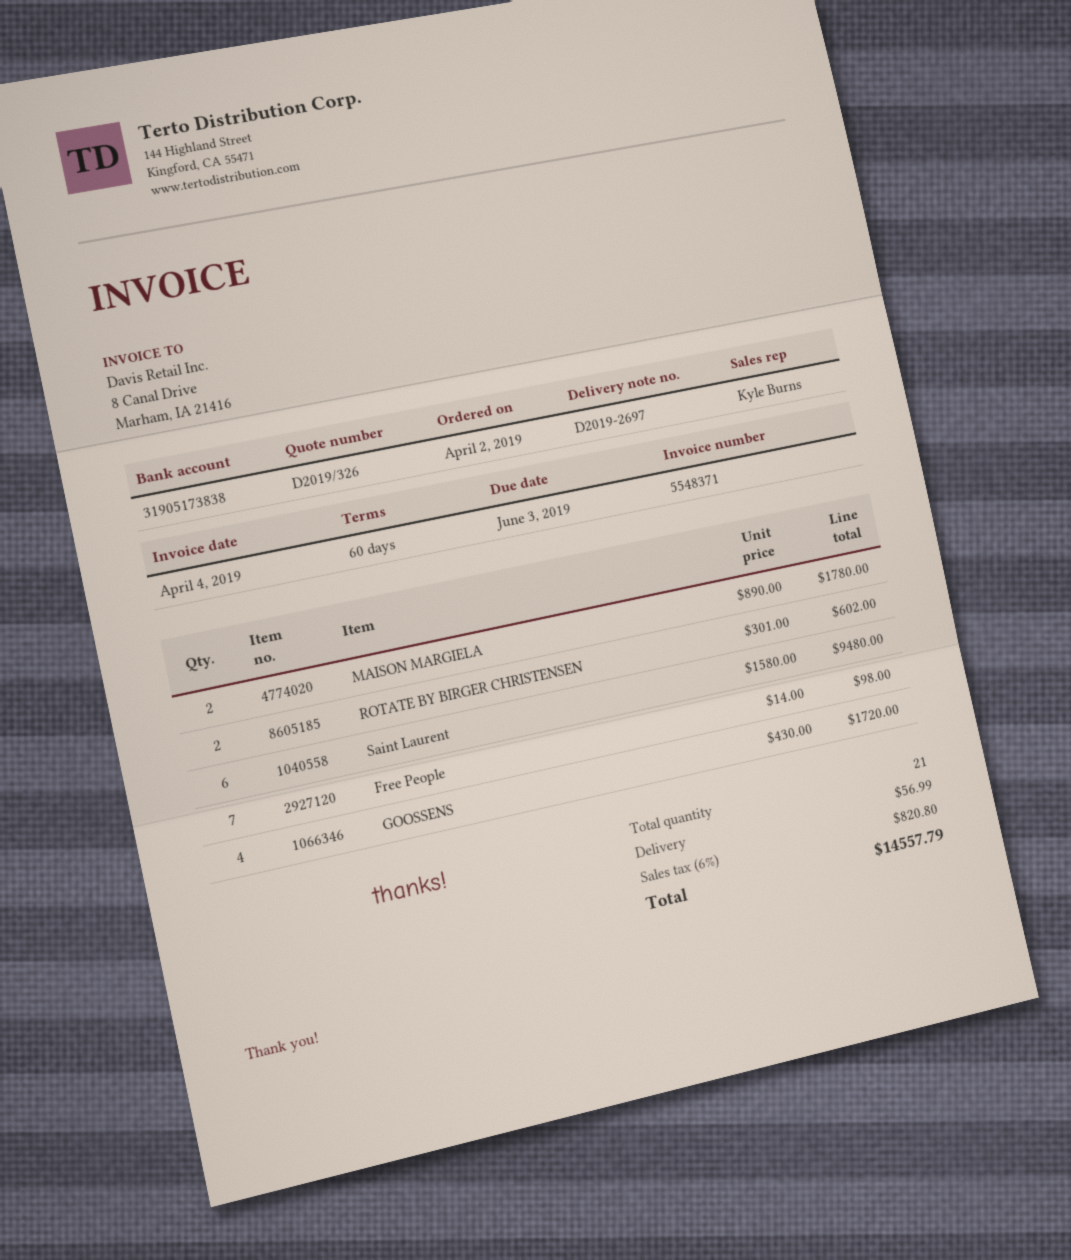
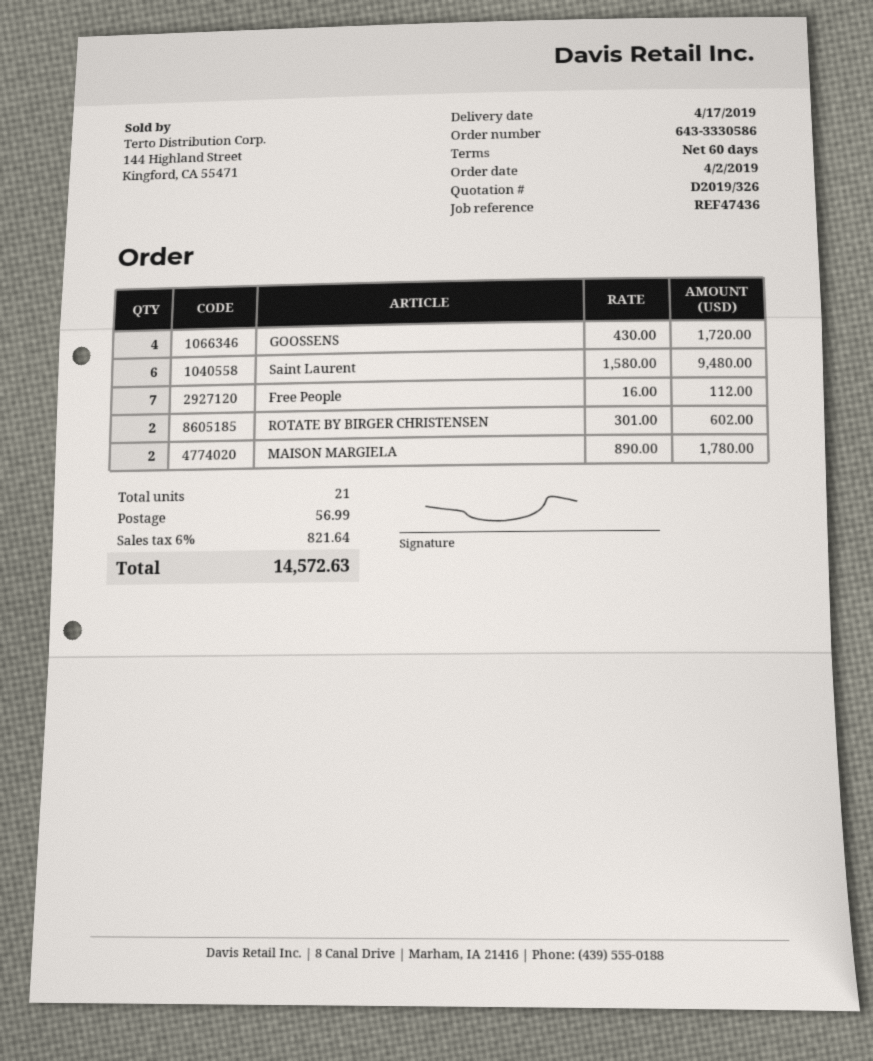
Free People: 7 x 14.00 = 98.00 -> 7 x 16.00 = 112.00
tax: 6% = 820.80 -> 6% = 821.64
total: 14557.79 -> 14572.63

